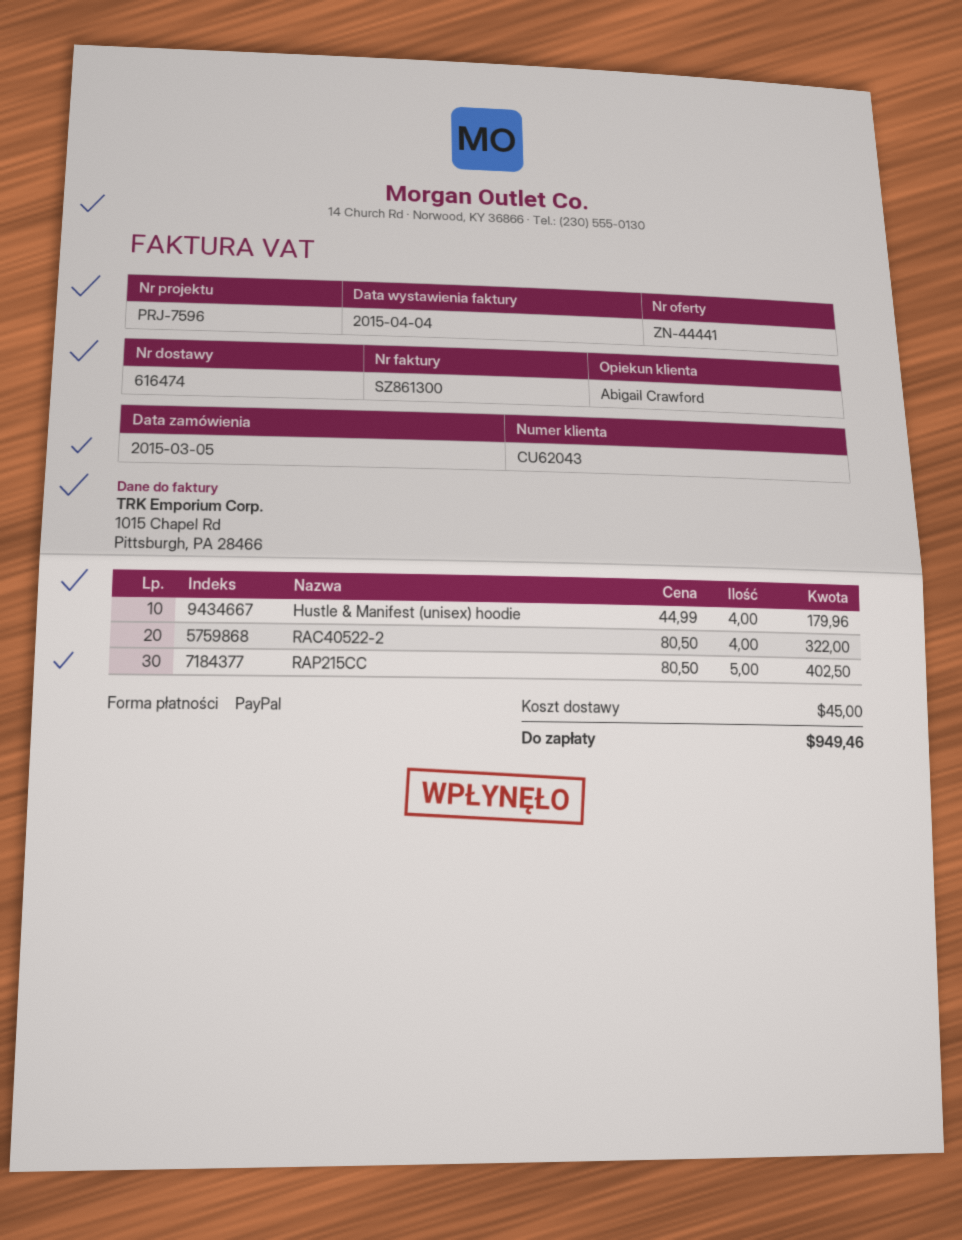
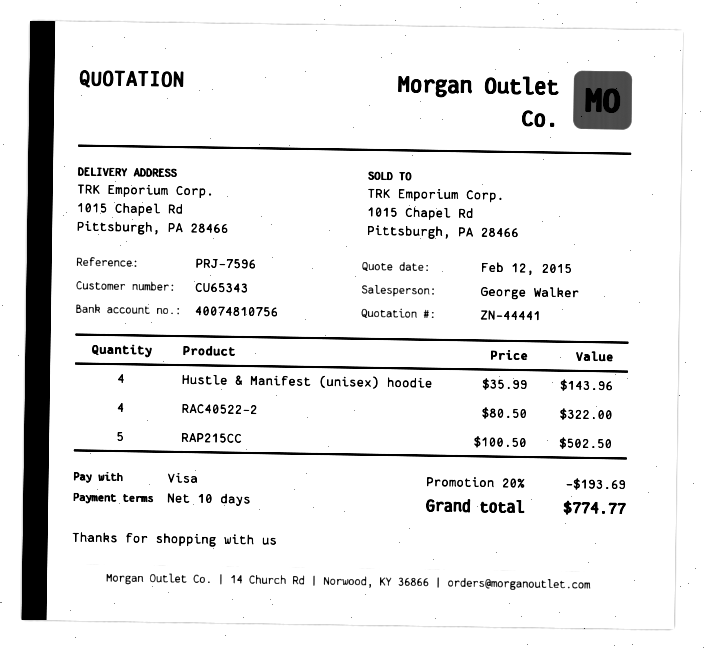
customer number: CU62043 -> CU65343
sales rep: Abigail Crawford -> George Walker
payment method: PayPal -> Visa
Hustle & Manifest (unisex) hoodie: 4 x 44.99 = 179.96 -> 4 x 35.99 = 143.96
RAP215CC: 5 x 80.50 = 402.50 -> 5 x 100.50 = 502.50
discount: none -> 20% = 193.69
shipping: 45.00 -> none
total: 949.46 -> 774.77

